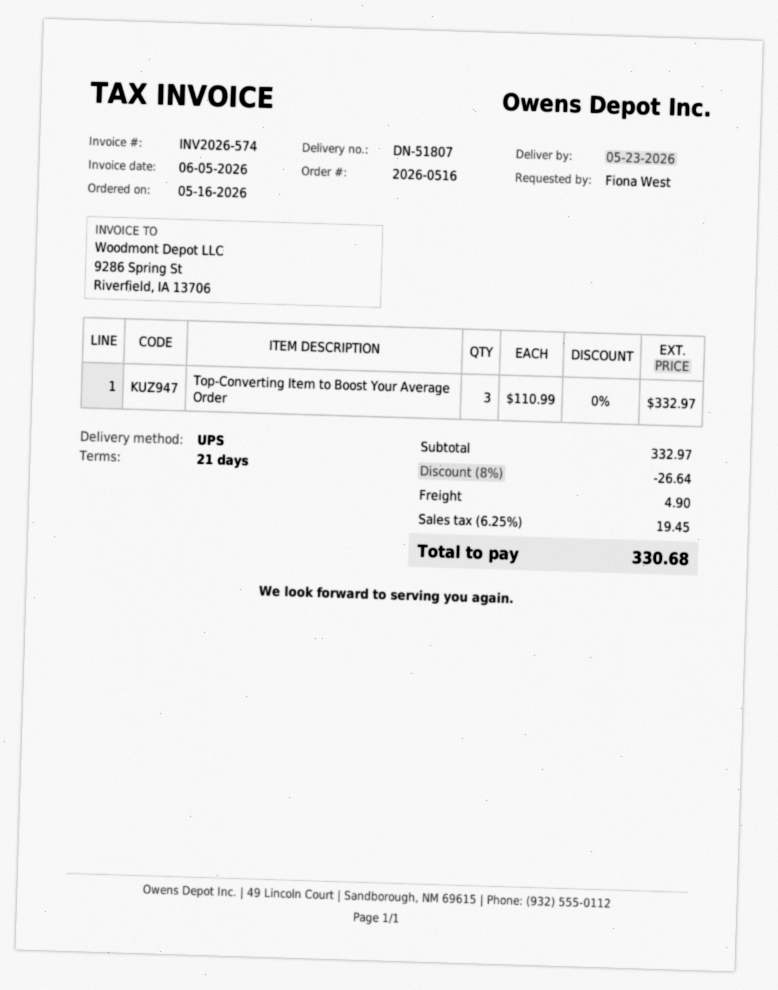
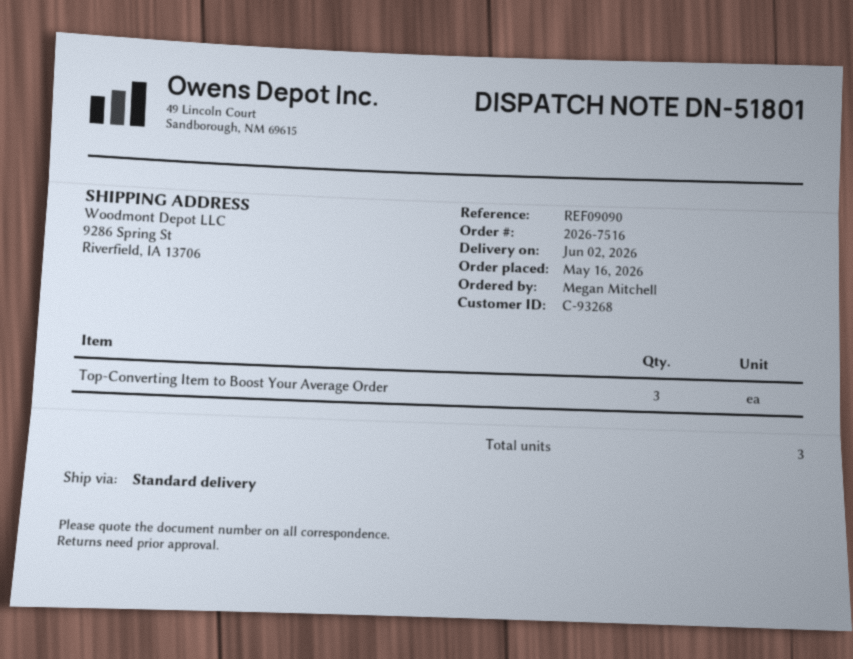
order number: 2026-0516 -> 2026-7516
delivery note number: DN-51807 -> DN-51801
delivery date: 2026-05-23 -> 2026-06-02
ordered by: Fiona West -> Megan Mitchell
shipping method: UPS -> standard

